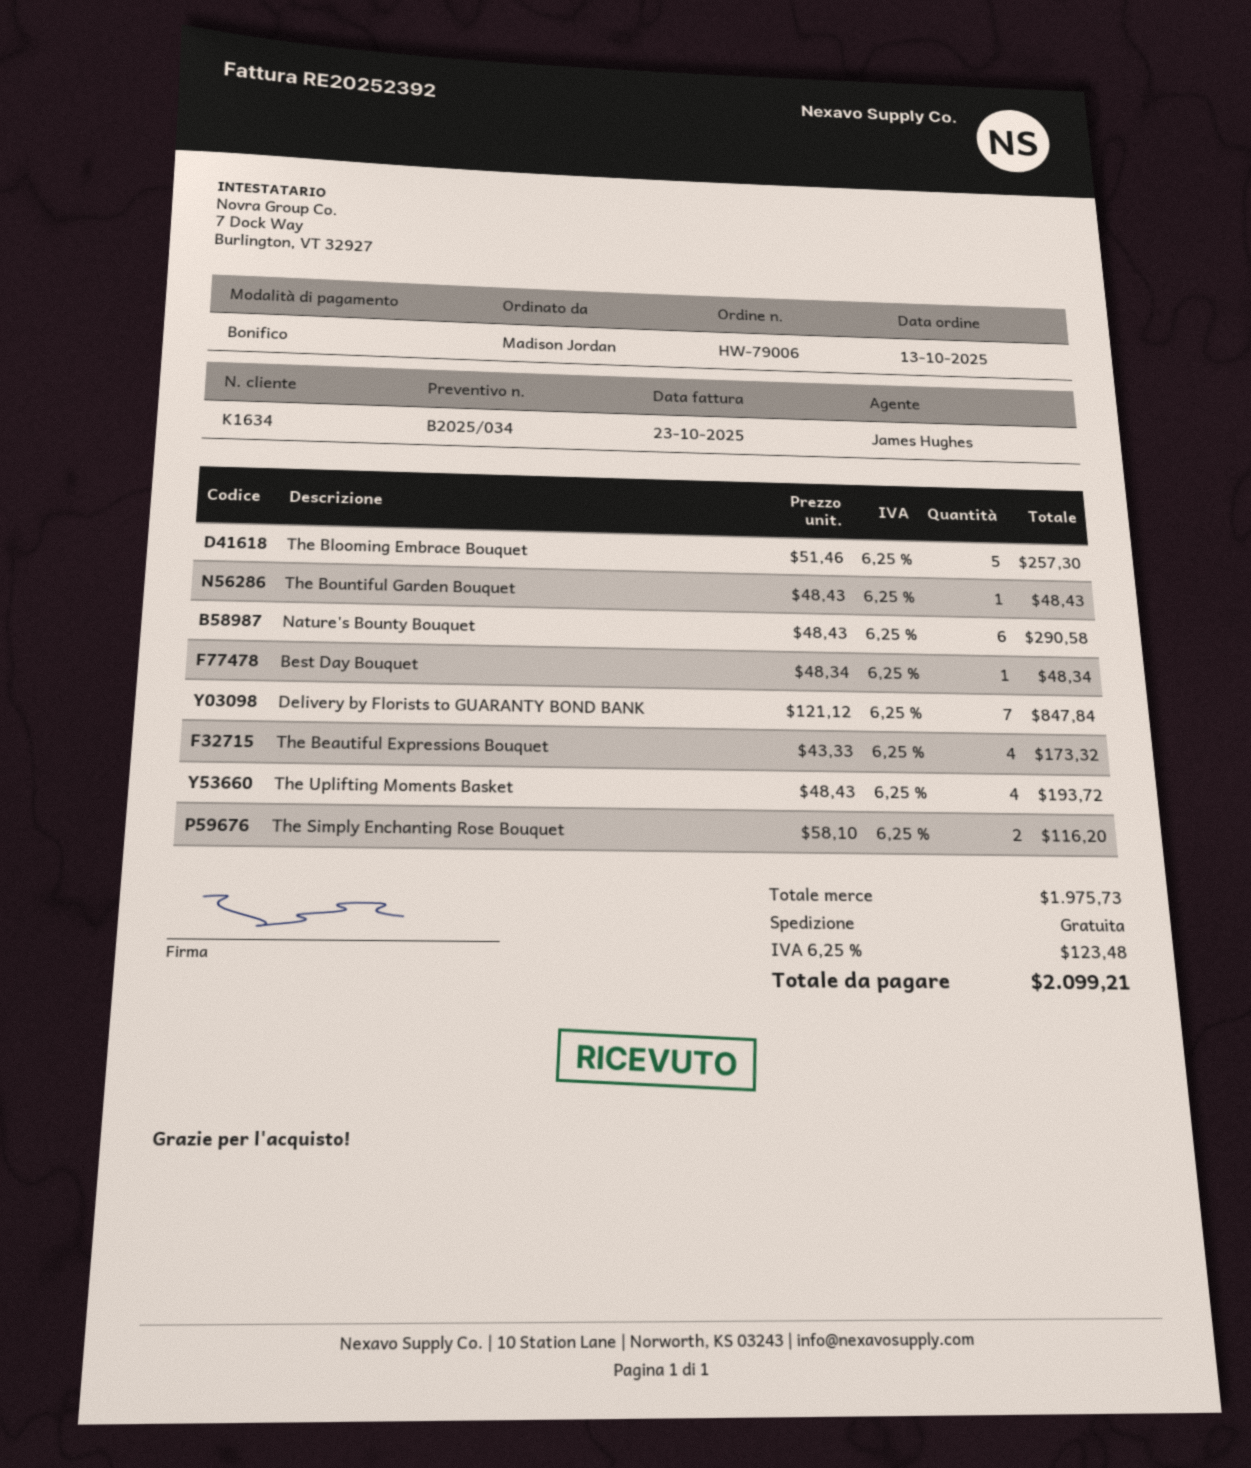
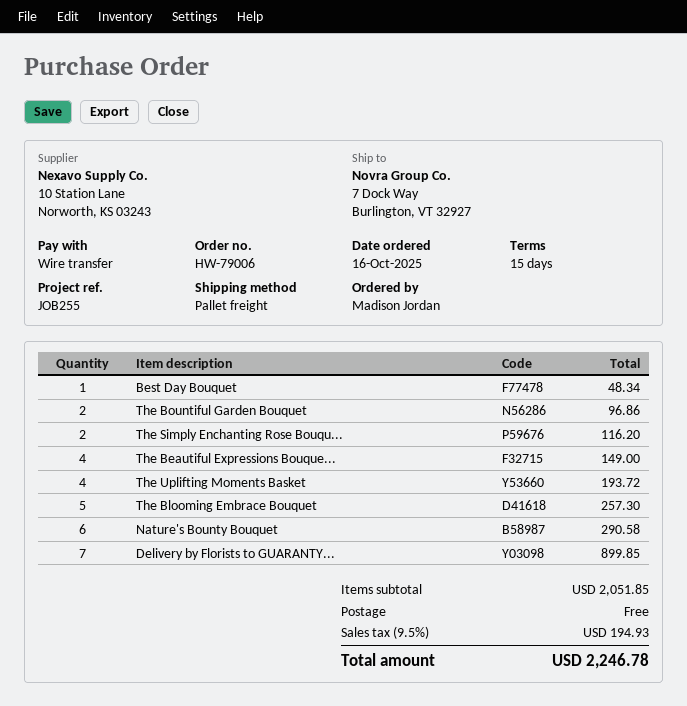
order date: 2025-10-13 -> 2025-10-16
The Bountiful Garden Bouquet: 1 for 48.43 -> 2 for 96.86
Delivery by Florists to GUARANTY BOND BANK: 7 for 847.84 -> 7 for 899.85
The Beautiful Expressions Bouquet: 4 for 173.32 -> 4 for 149.00
subtotal: 1975.73 -> 2051.85
tax: 6.25% = 123.48 -> 9.5% = 194.93
total: 2099.21 -> 2246.78

